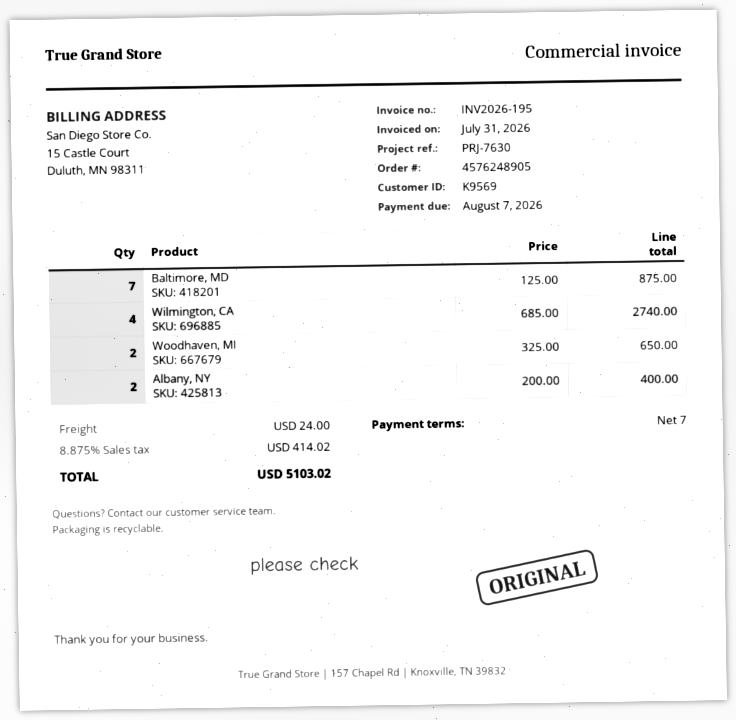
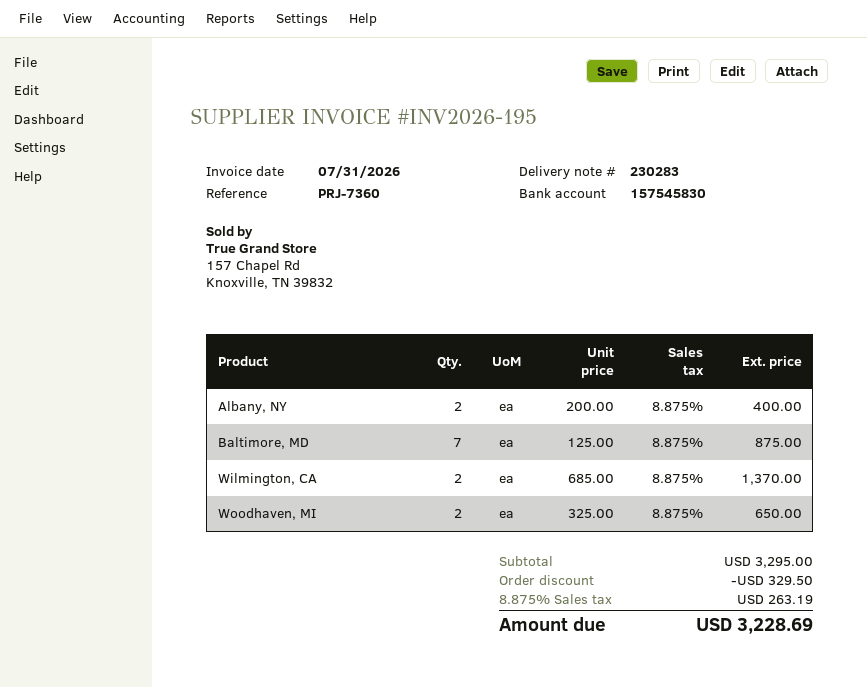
reference: PRJ-7630 -> PRJ-7360
Wilmington, CA: 4 x 685.00 = 2740.00 -> 2 x 685.00 = 1370.00
discount: none -> 329.50
shipping: 24.00 -> none
tax: 8.875% = 414.02 -> 8.875% = 263.19
total: 5103.02 -> 3228.69

